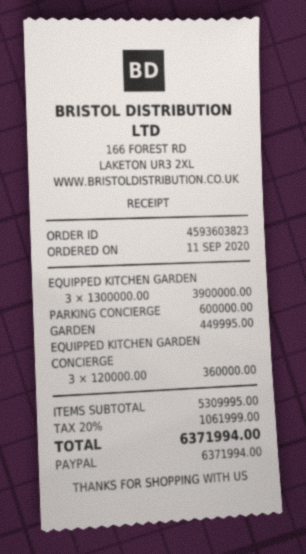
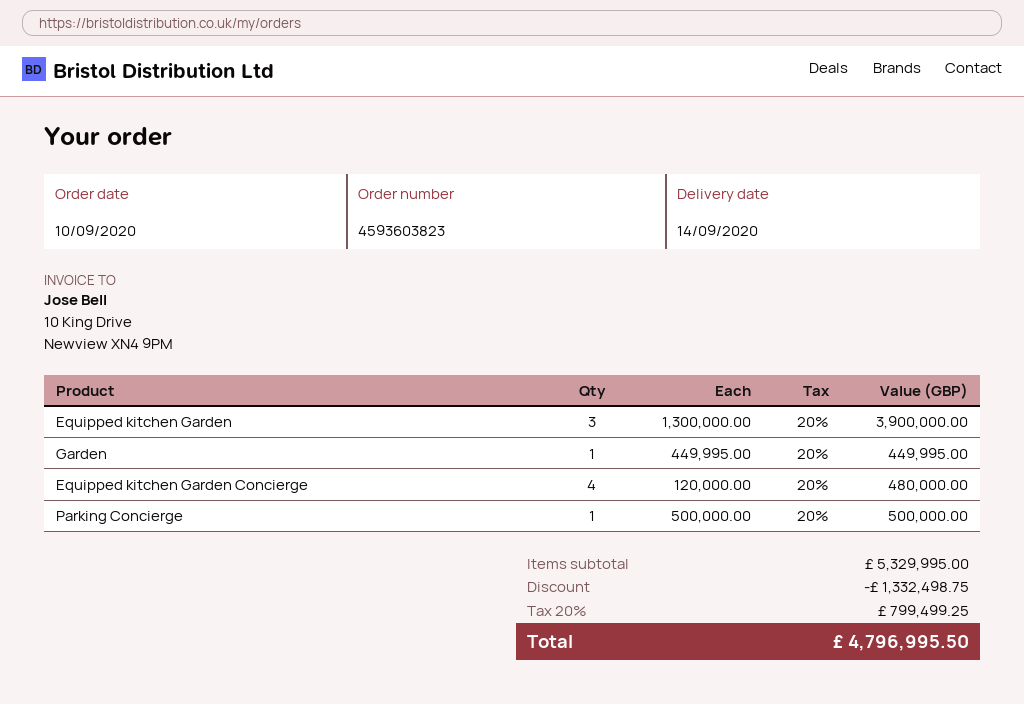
order date: 2020-09-11 -> 2020-09-10
PARKING CONCIERGE: 1 x 600000.00 = 600000.00 -> 1 x 500000.00 = 500000.00
EQUIPPED KITCHEN GARDEN CONCIERGE: 3 x 120000.00 = 360000.00 -> 4 x 120000.00 = 480000.00
subtotal: 5309995.00 -> 5329995.00
discount: none -> 1332498.75
tax: 20% = 1061999.00 -> 20% = 799499.25
total: 6371994.00 -> 4796995.50

